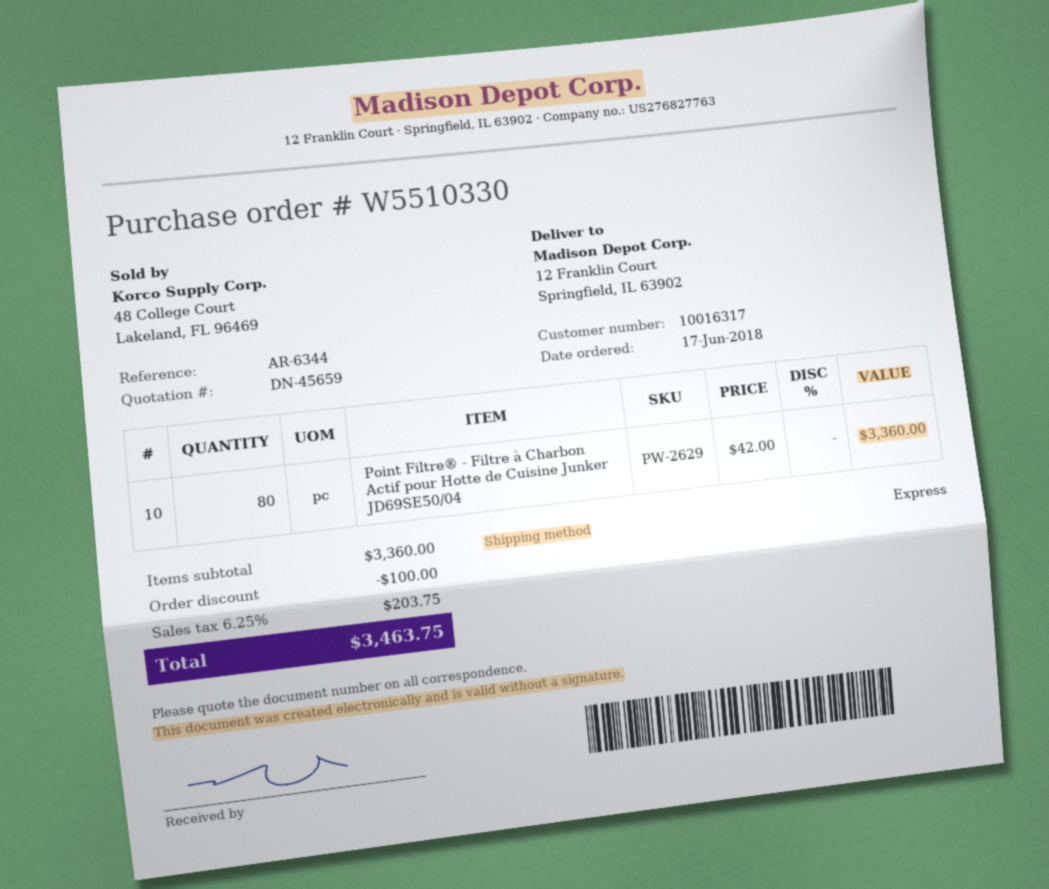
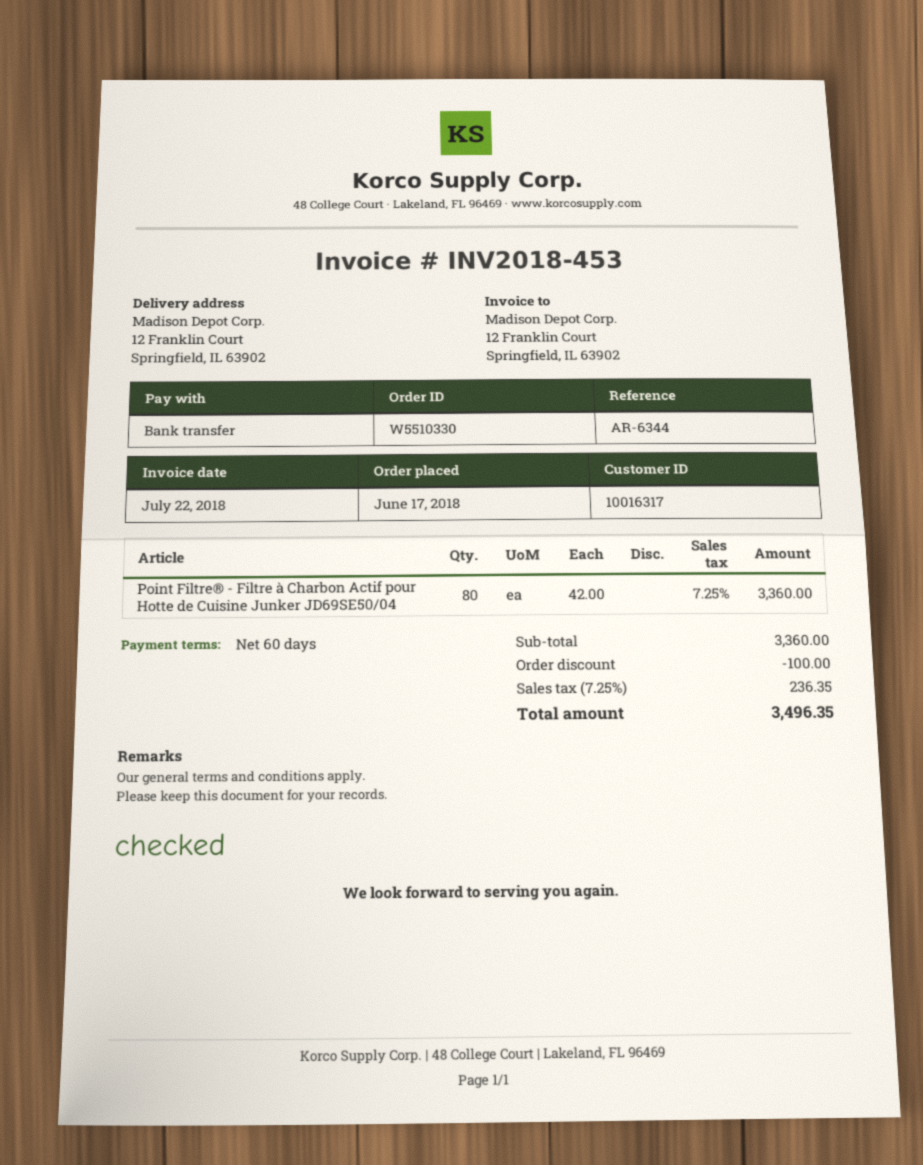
tax: 6.25% = 203.75 -> 7.25% = 236.35
total: 3463.75 -> 3496.35

